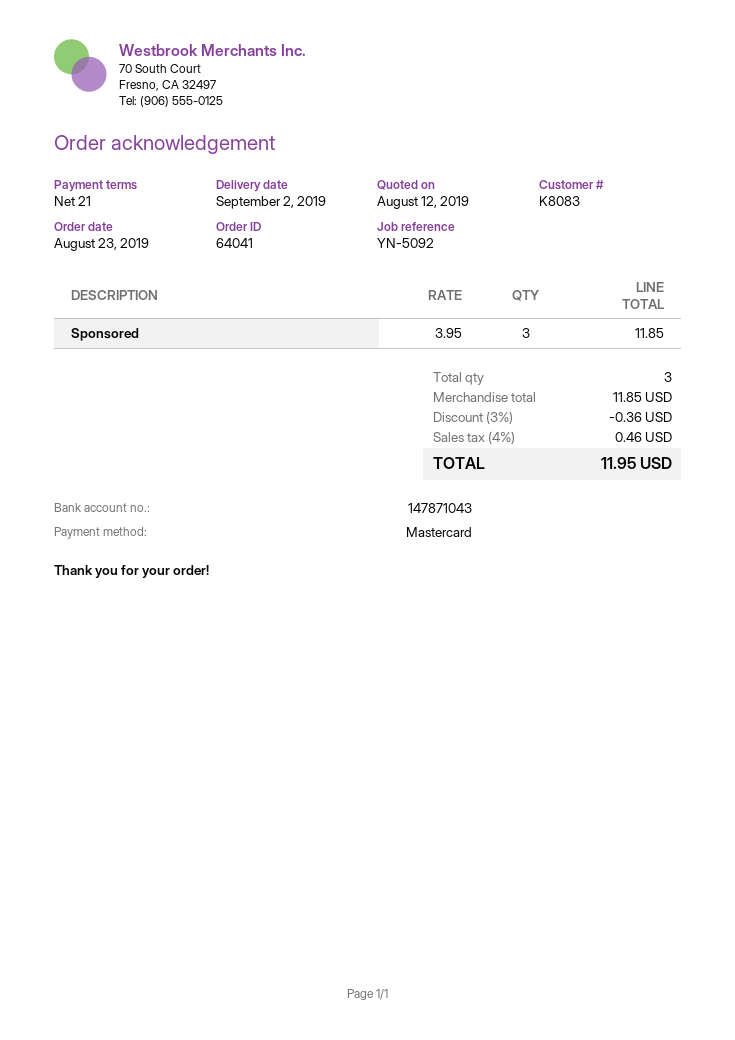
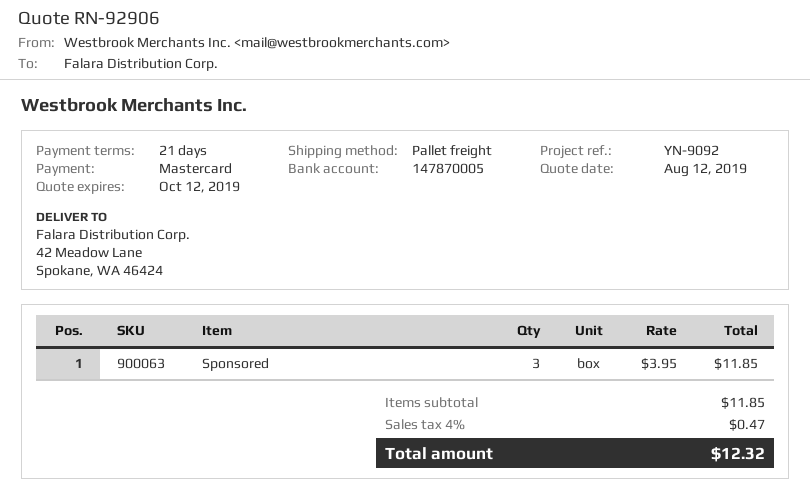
reference: YN-5092 -> YN-9092
bank account: 147871043 -> 147870005
discount: 3% = 0.36 -> none
tax: 4% = 0.46 -> 4% = 0.47
total: 11.95 -> 12.32

